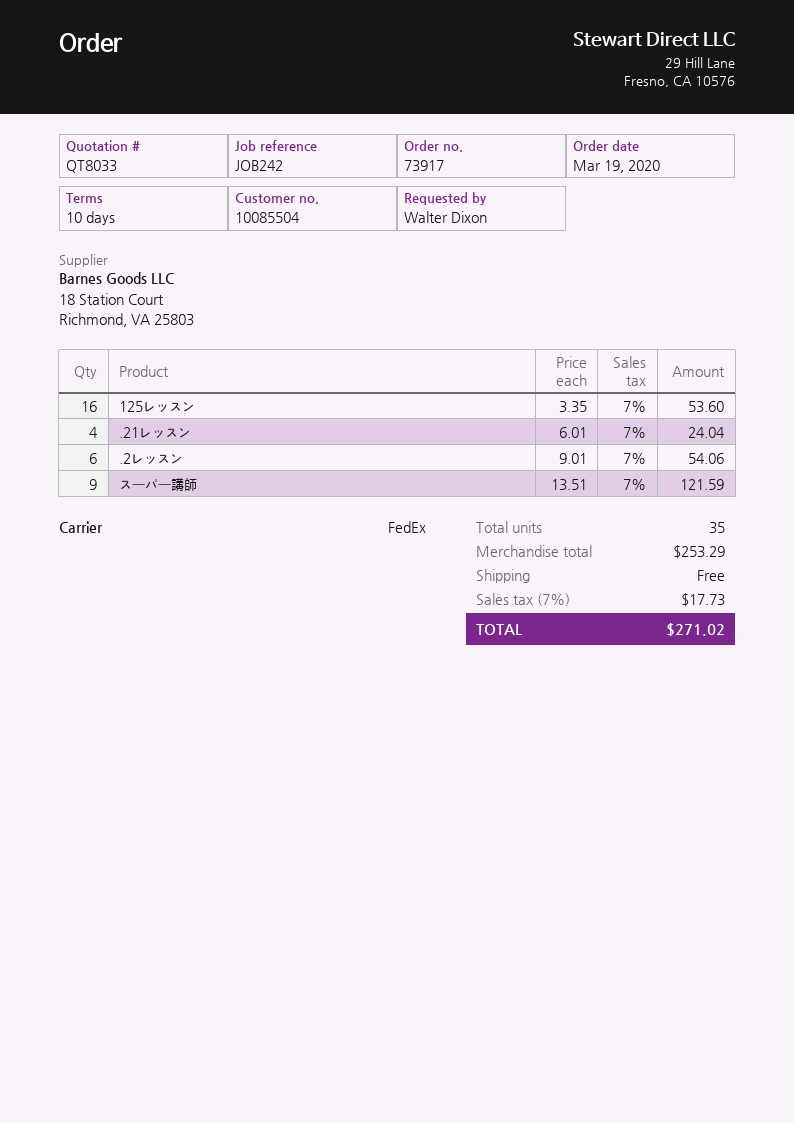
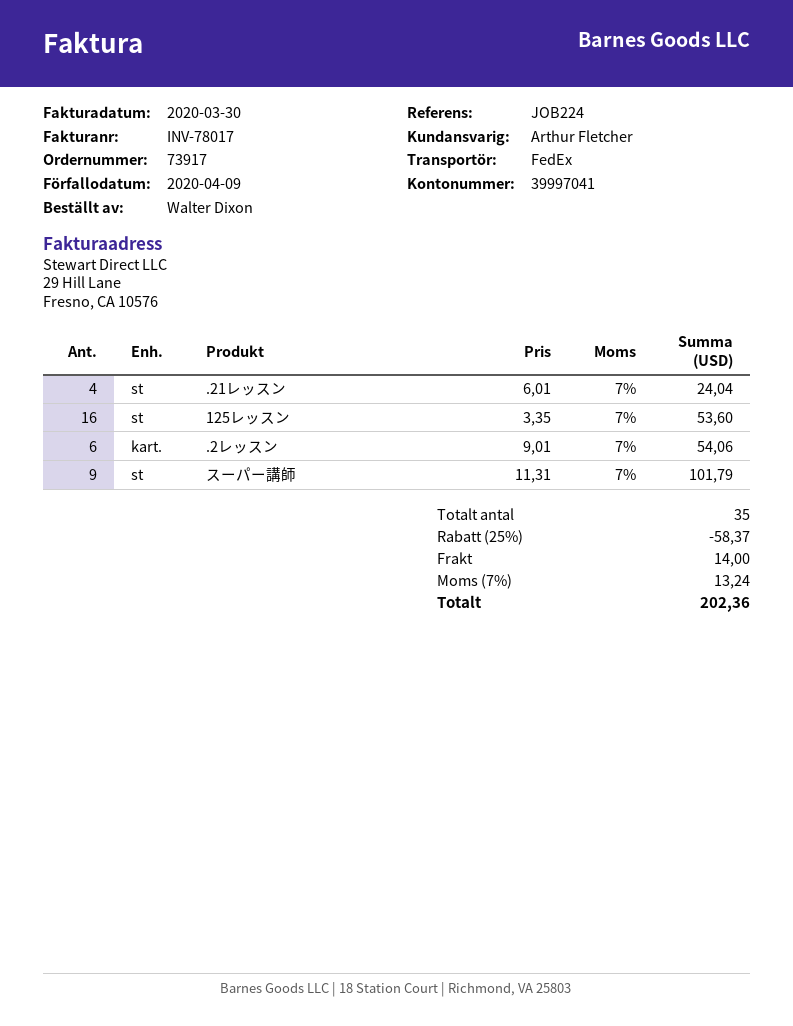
reference: JOB242 -> JOB224
スーパー講師: 9 x 13.51 = 121.59 -> 9 x 11.31 = 101.79
discount: none -> 25% = 58.37
shipping: 0.00 -> 14.00
tax: 7% = 17.73 -> 7% = 13.24
total: 271.02 -> 202.36

